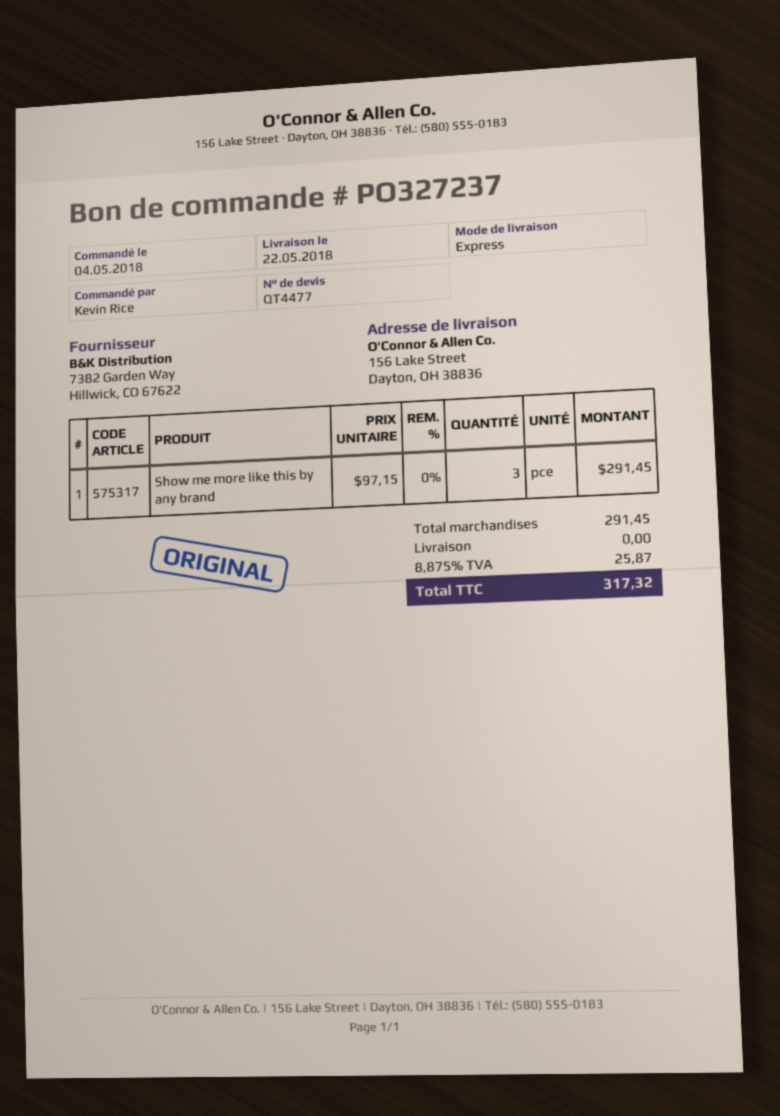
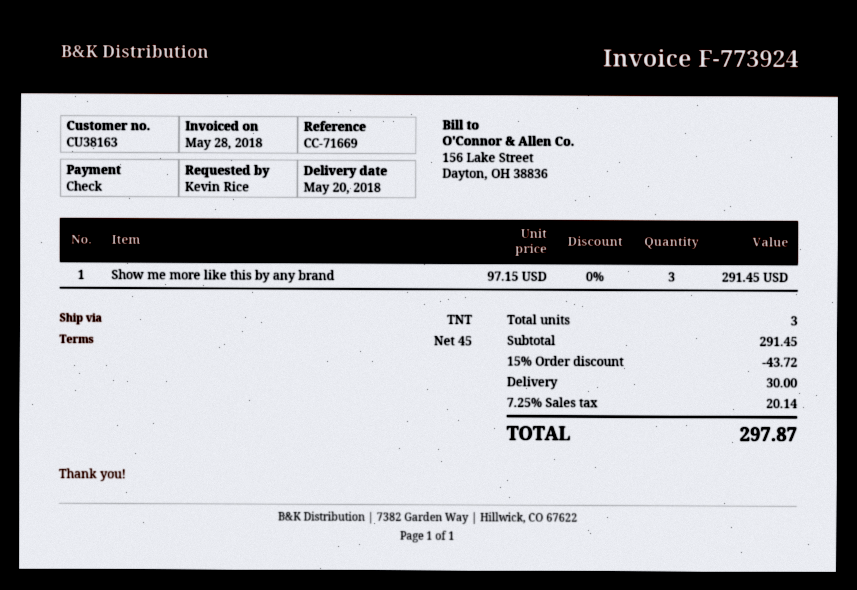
delivery date: 2018-05-22 -> 2018-05-20
shipping method: express -> TNT
discount: none -> 15% = 43.72
shipping: 0.00 -> 30.00
tax: 8.875% = 25.87 -> 7.25% = 20.14
total: 317.32 -> 297.87

